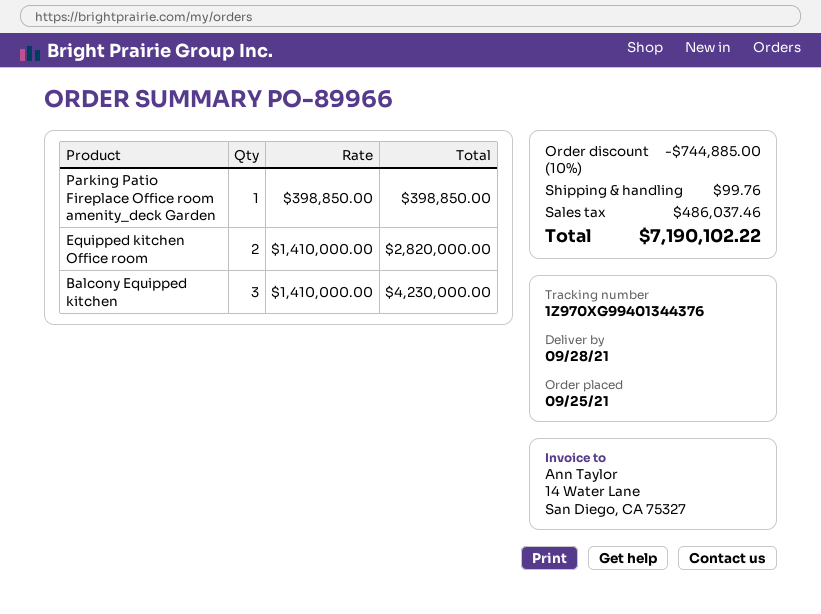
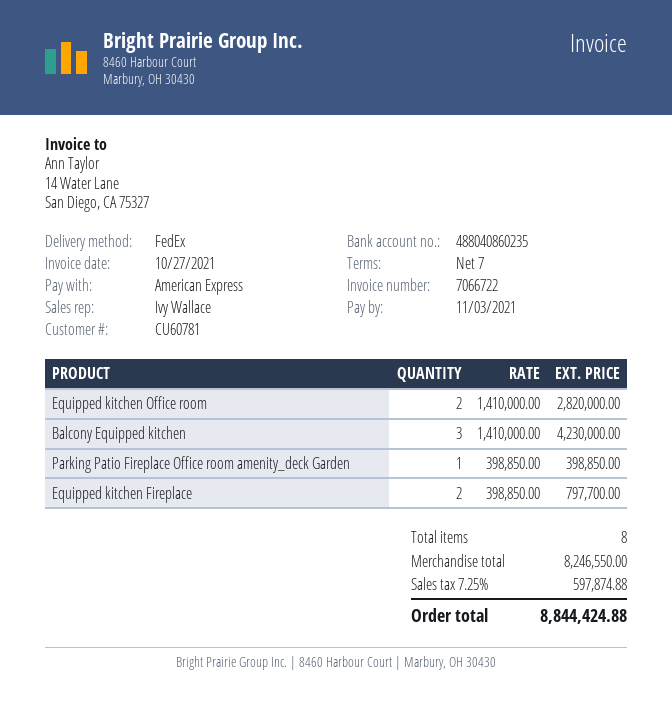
Equipped kitchen Fireplace: none -> 2 x 398850.00 = 797700.00
discount: 10% = 744885.00 -> none
shipping: 99.76 -> none
tax: 486037.46 -> 597874.88
total: 7190102.22 -> 8844424.88

